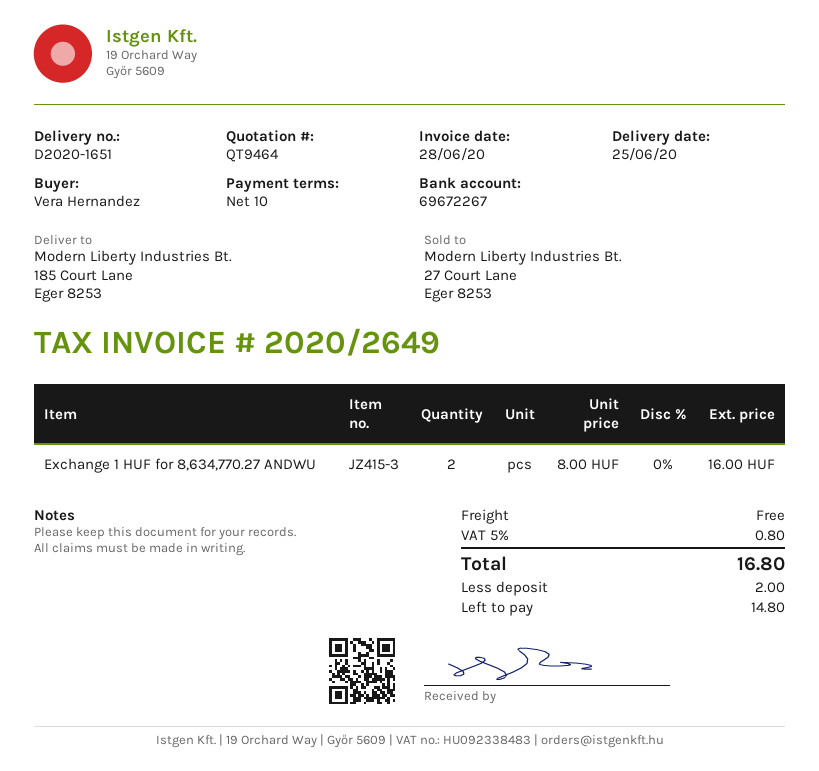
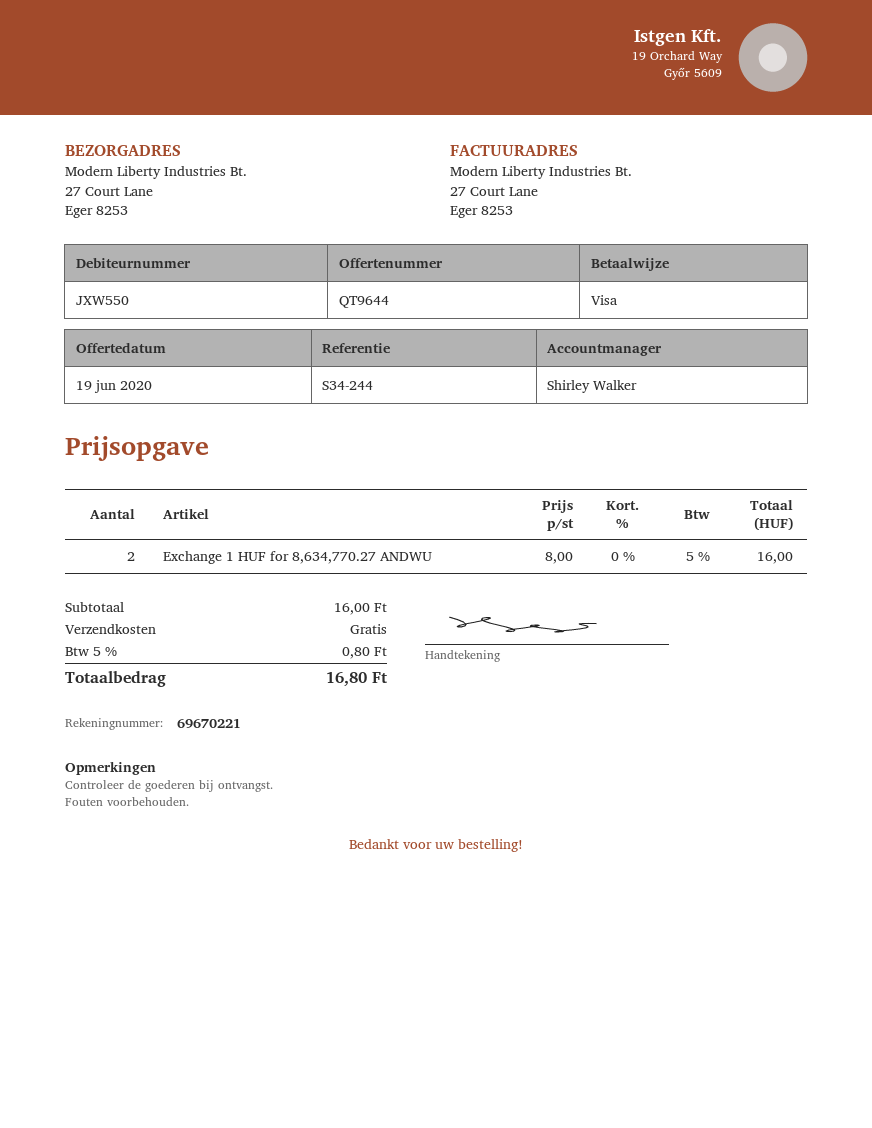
quote number: QT9464 -> QT9644
bank account: 69672267 -> 69670221
ship to: 185 Court Lane, Eger 8253 -> 27 Court Lane, Eger 8253

